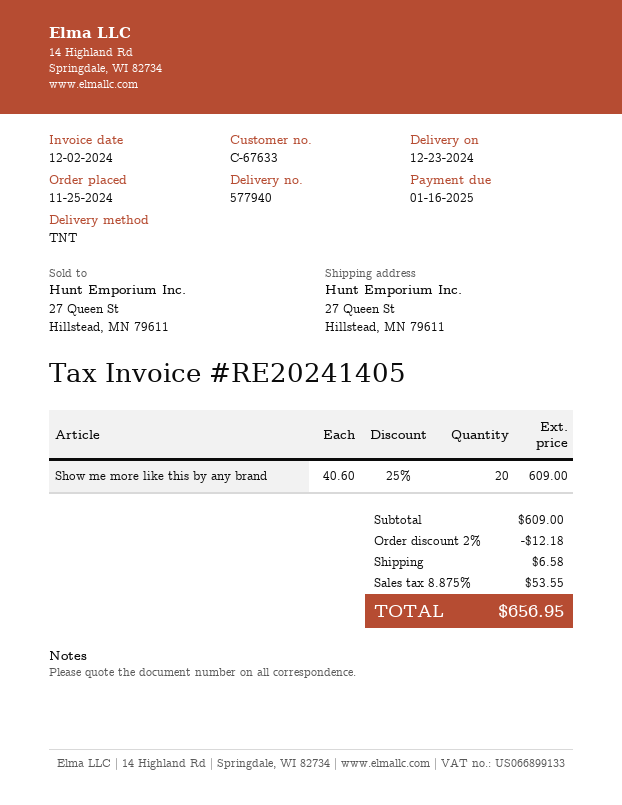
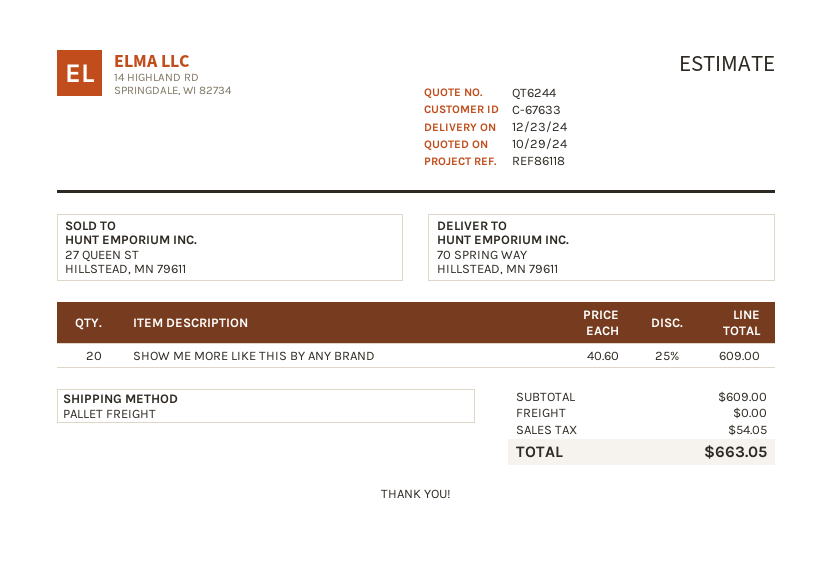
shipping method: TNT -> pallet freight
ship to: 27 Queen St, Hillstead, MN 79611 -> 70 SPRING WAY, HILLSTEAD, MN 79611
discount: 2% = 12.18 -> none
shipping: 6.58 -> 0.00
tax: 53.55 -> 54.05
total: 656.95 -> 663.05

